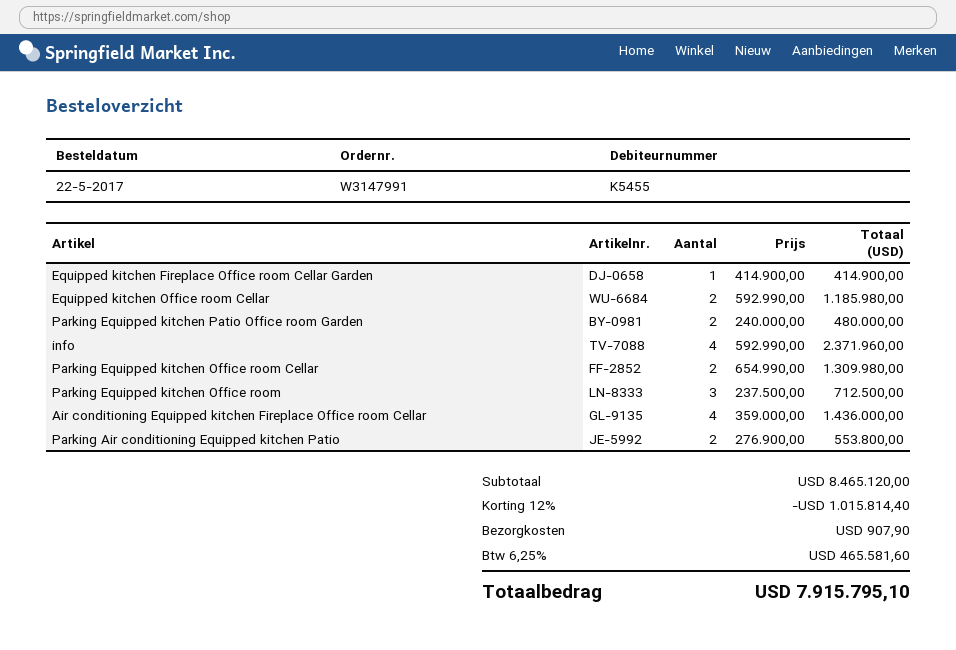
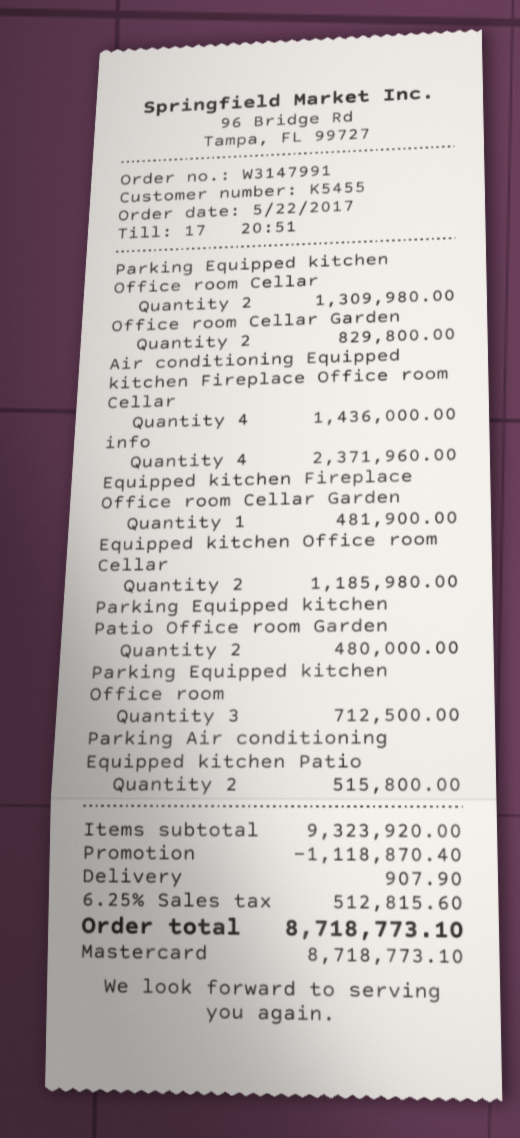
Equipped kitchen Fireplace Office room Cellar Garden: 1 for 414900.00 -> 1 for 481900.00
Parking Air conditioning Equipped kitchen Patio: 2 for 553800.00 -> 2 for 515800.00
Office room Cellar Garden: none -> 2 for 829800.00
subtotal: 8465120.00 -> 9323920.00
discount: 1015814.40 -> 1118870.40
tax: 6.25% = 465581.60 -> 6.25% = 512815.60
total: 7915795.10 -> 8718773.10

